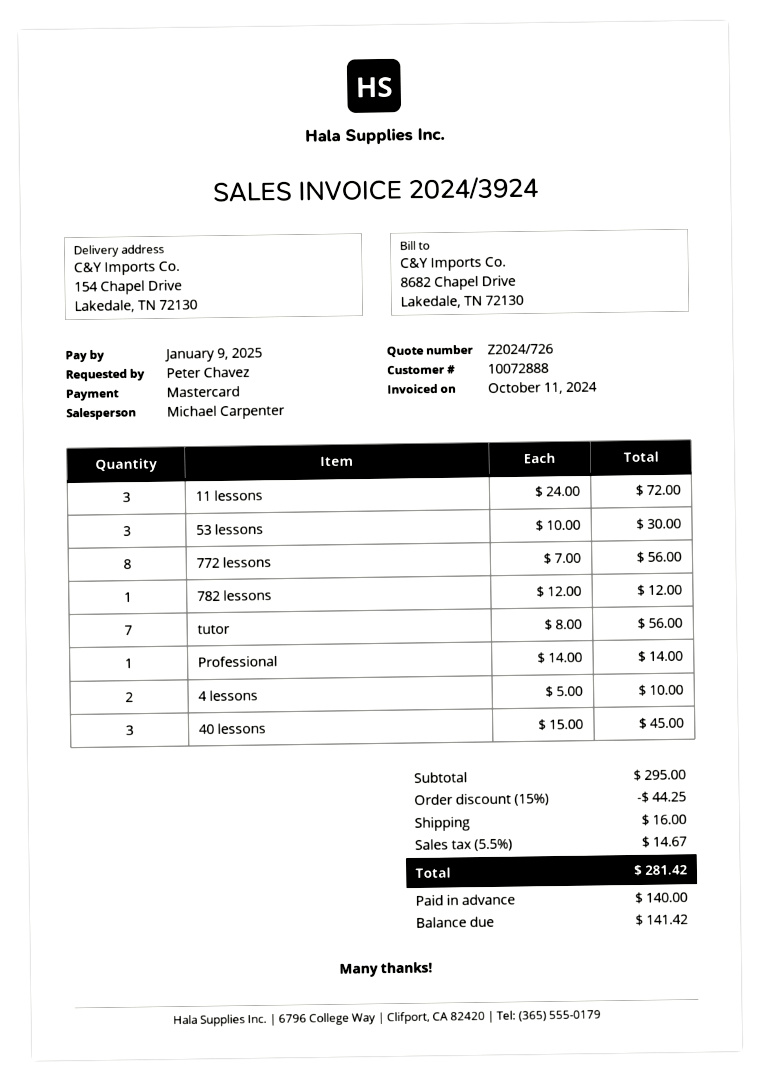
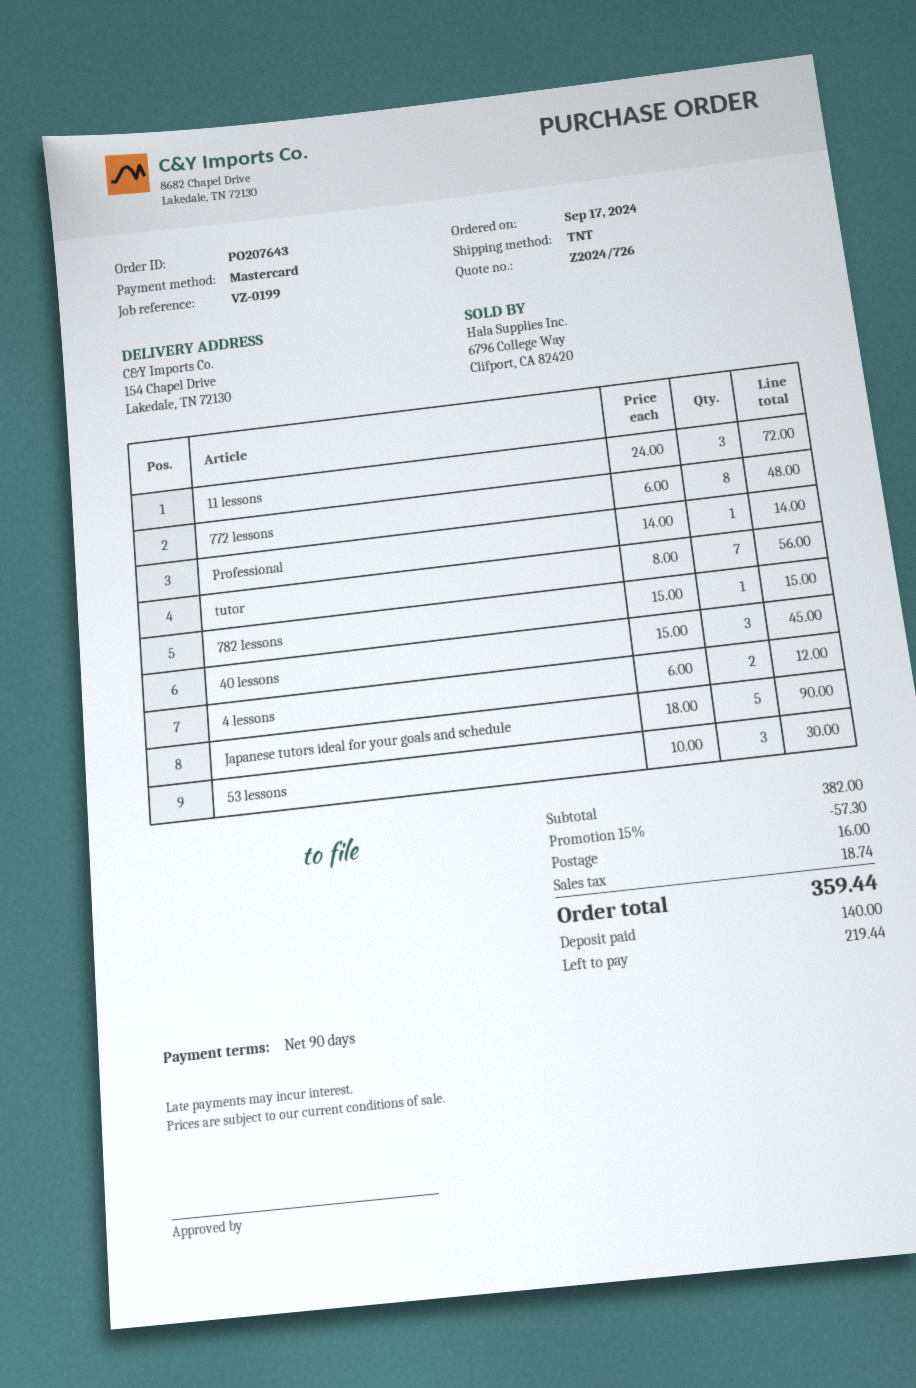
772 lessons: 8 x 7.00 = 56.00 -> 8 x 6.00 = 48.00
782 lessons: 1 x 12.00 = 12.00 -> 1 x 15.00 = 15.00
4 lessons: 2 x 5.00 = 10.00 -> 2 x 6.00 = 12.00
Japanese tutors ideal for your goals and schedule: none -> 5 x 18.00 = 90.00
subtotal: 295.00 -> 382.00
discount: 15% = 44.25 -> 15% = 57.30
tax: 14.67 -> 18.74
total: 281.42 -> 359.44
balance: 141.42 -> 219.44

